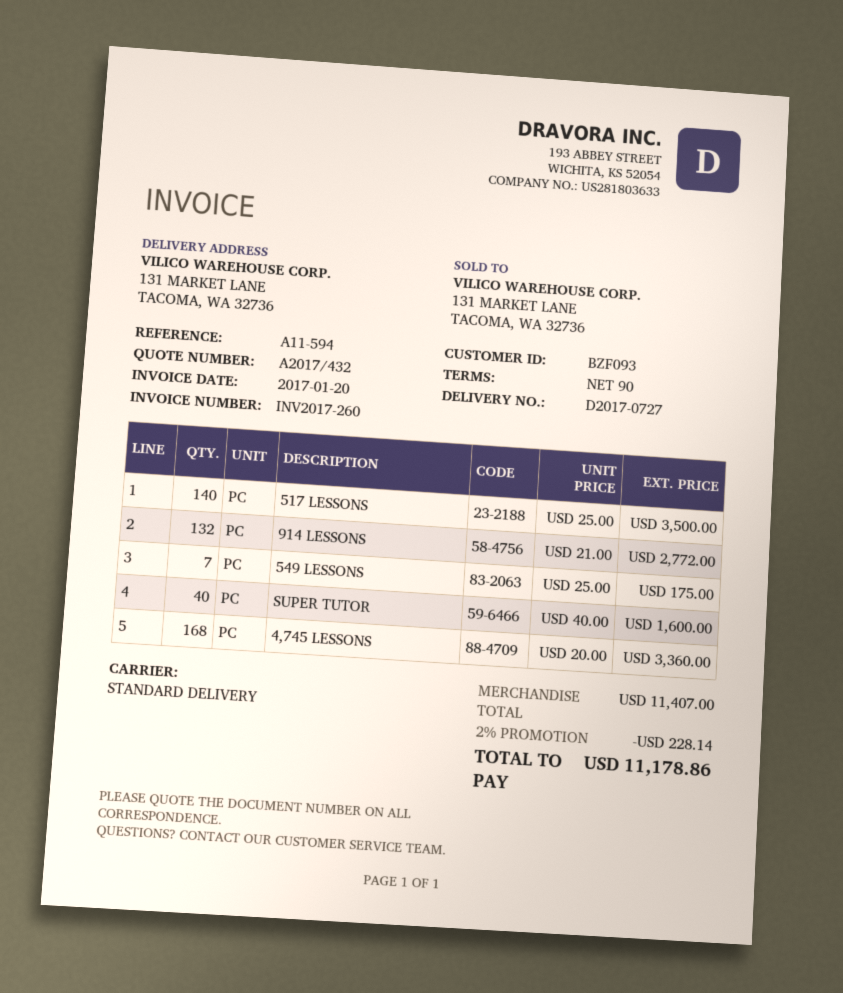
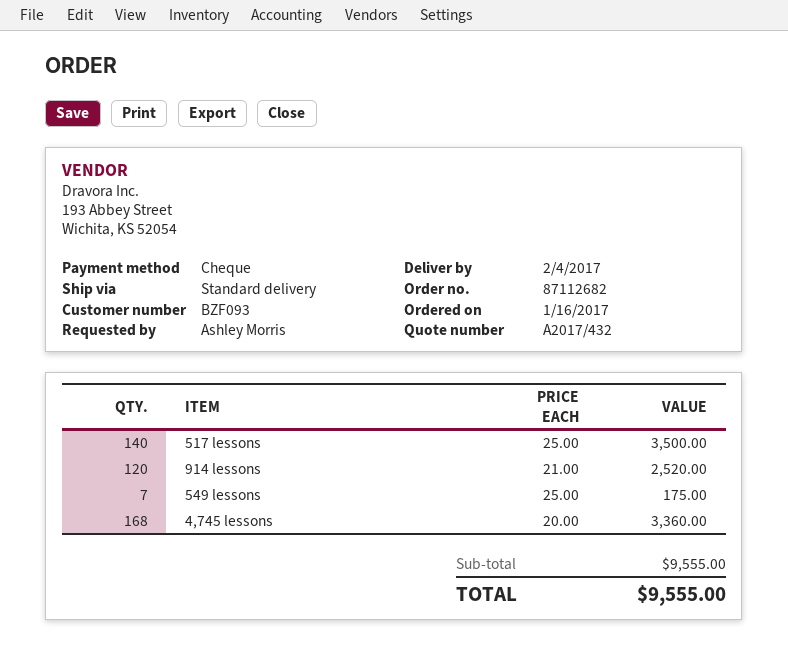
914 LESSONS: 132 x 21.00 = 2772.00 -> 120 x 21.00 = 2520.00
SUPER TUTOR: 40 x 40.00 = 1600.00 -> none
subtotal: 11407.00 -> 9555.00
discount: 2% = 228.14 -> none
total: 11178.86 -> 9555.00

